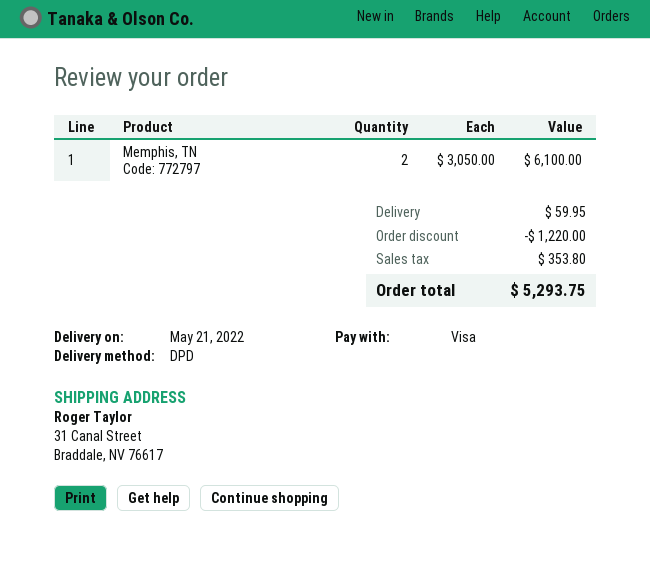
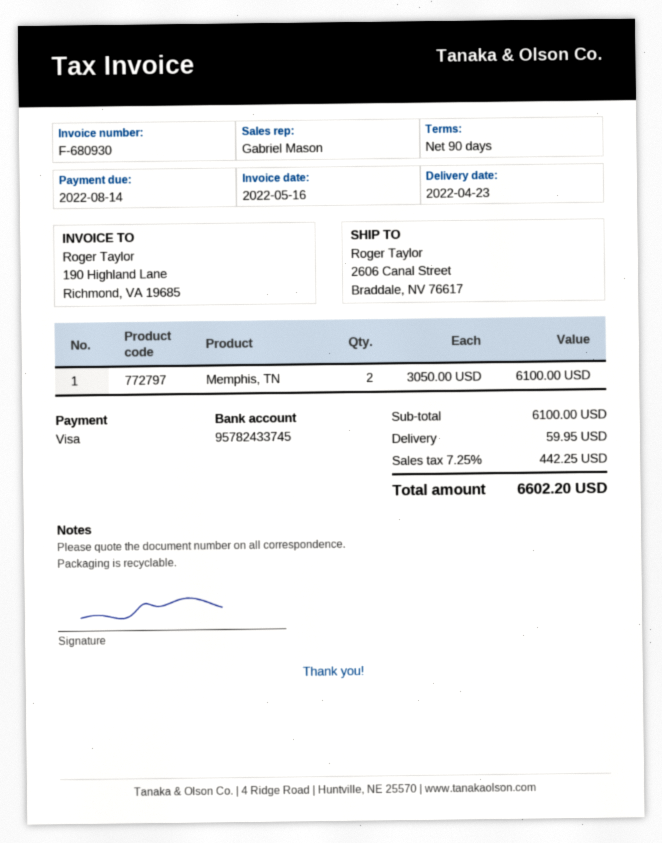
delivery date: 2022-05-21 -> 2022-04-23
ship to: 31 Canal Street, Braddale, NV 76617 -> 2606 Canal Street, Braddale, NV 76617
discount: 1220.00 -> none
tax: 353.80 -> 442.25
total: 5293.75 -> 6602.20

